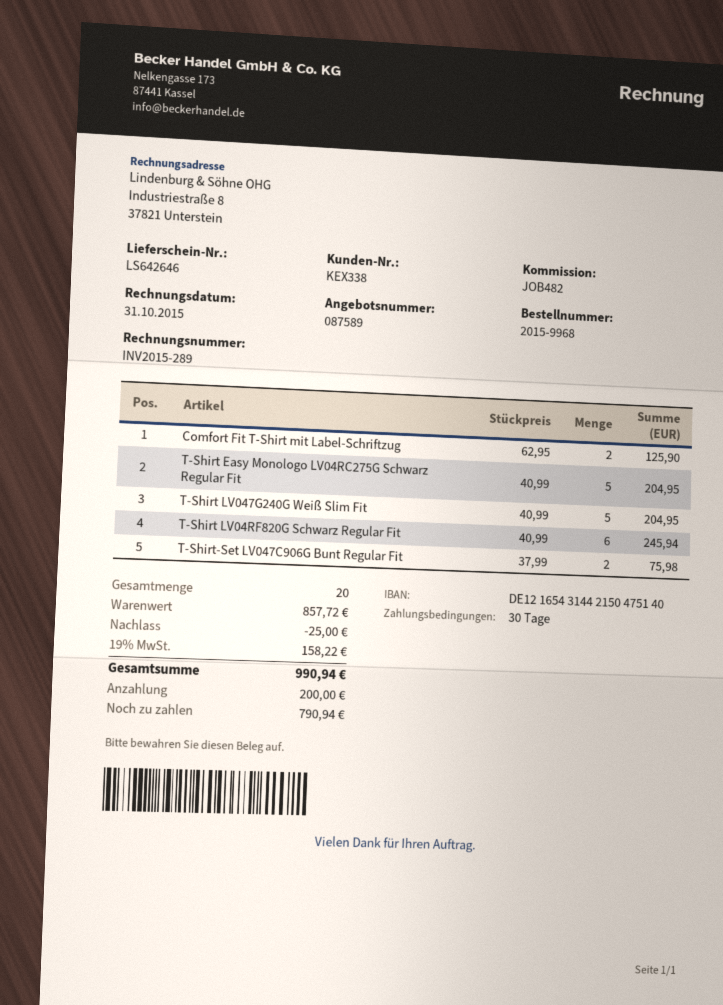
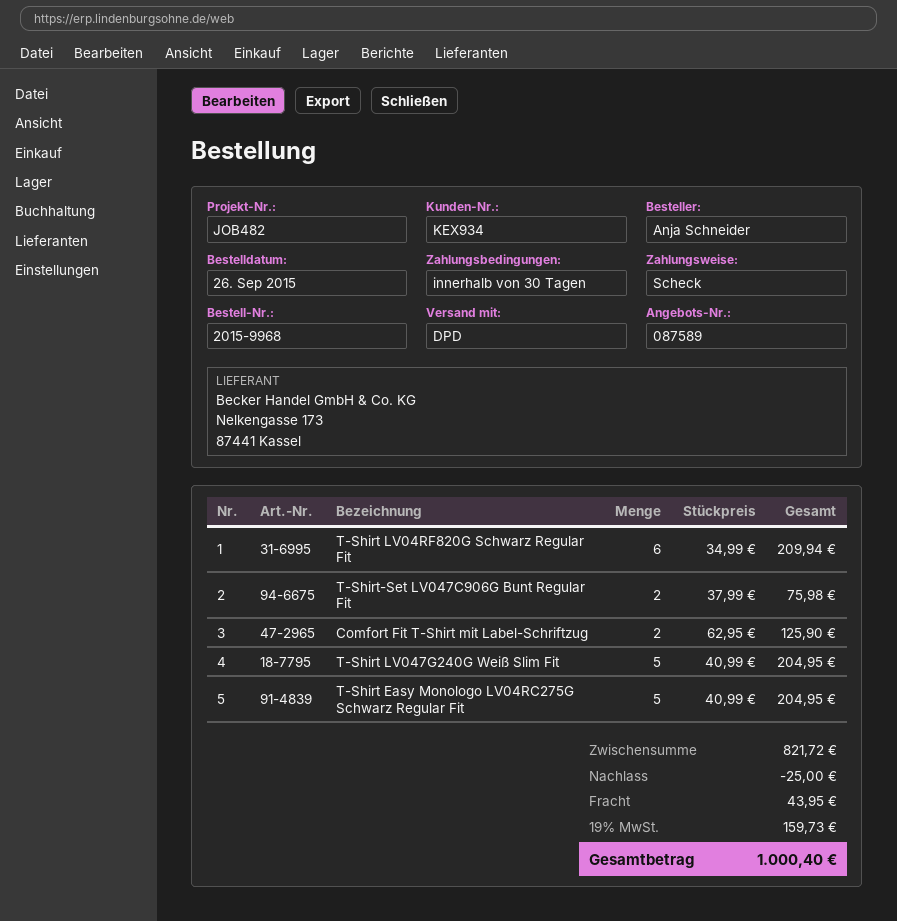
customer number: KEX338 -> KEX934
T-Shirt LV04RF820G Schwarz Regular Fit: 6 x 40.99 = 245.94 -> 6 x 34.99 = 209.94
subtotal: 857.72 -> 821.72
shipping: none -> 43.95
tax: 19% = 158.22 -> 19% = 159.73
total: 990.94 -> 1000.40

